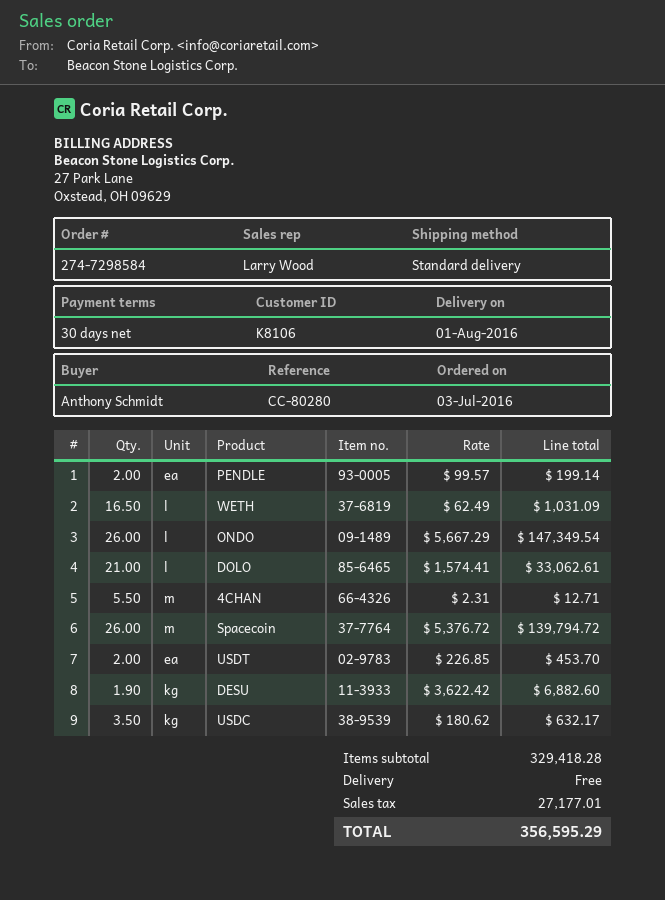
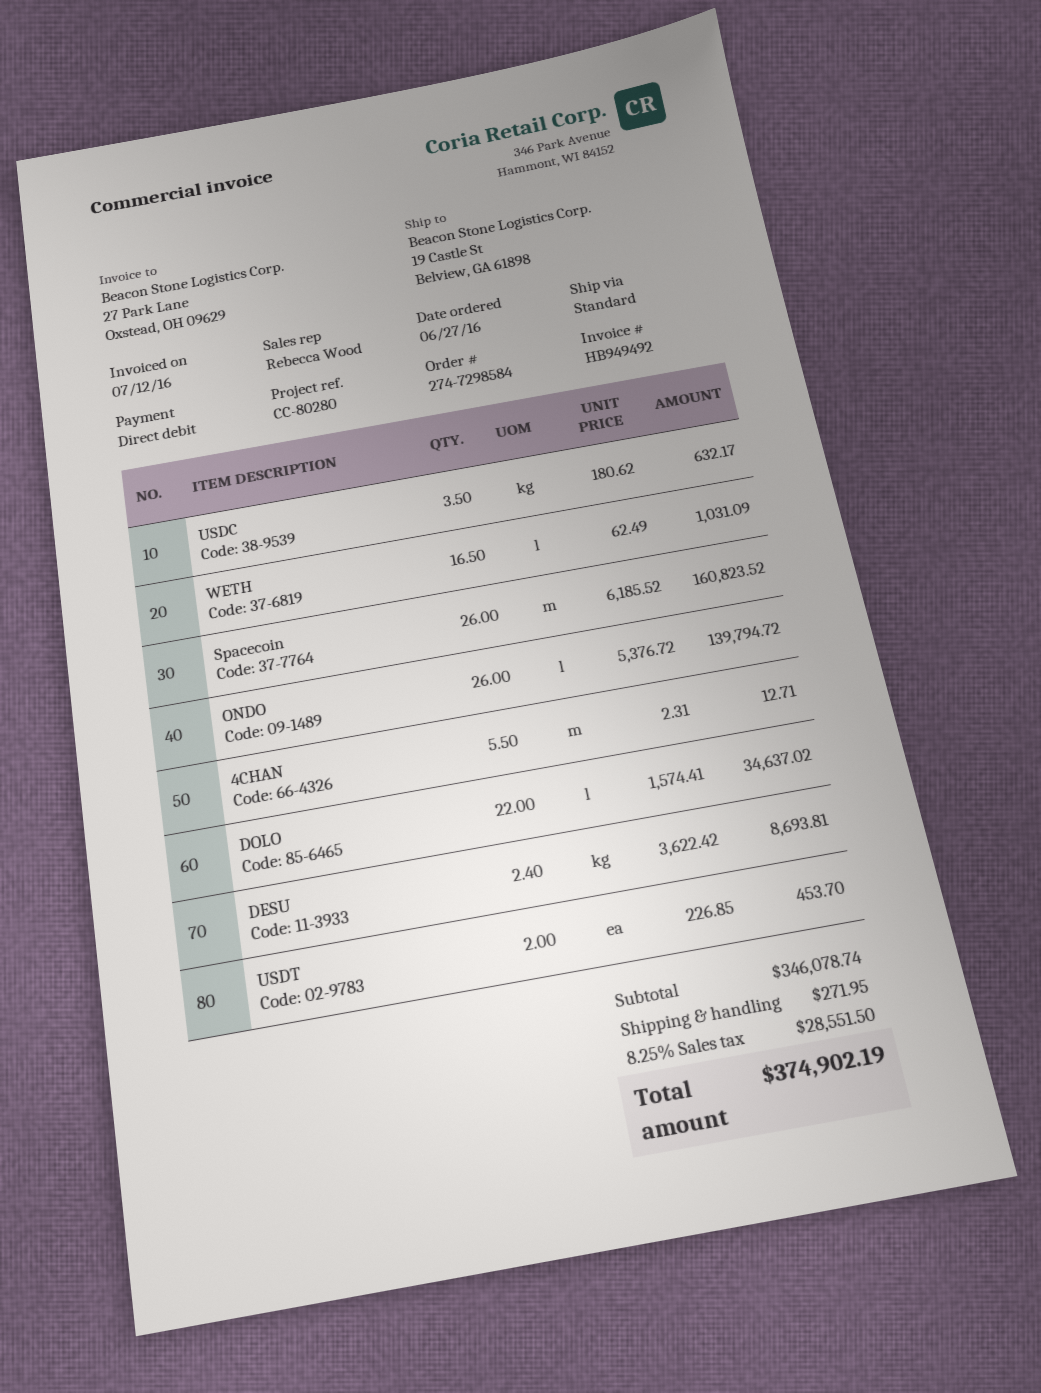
order date: 2016-07-03 -> 2016-06-27
sales rep: Larry Wood -> Rebecca Wood
PENDLE: 2 x 99.57 = 199.14 -> none
ONDO: 26 x 5667.29 = 147349.54 -> 26 x 5376.72 = 139794.72
DOLO: 21 x 1574.41 = 33062.61 -> 22 x 1574.41 = 34637.02
Spacecoin: 26 x 5376.72 = 139794.72 -> 26 x 6185.52 = 160823.52
DESU: 1.9 x 3622.42 = 6882.60 -> 2.4 x 3622.42 = 8693.81
subtotal: 329418.28 -> 346078.74
shipping: 0.00 -> 271.95
tax: 27177.01 -> 28551.50
total: 356595.29 -> 374902.19

